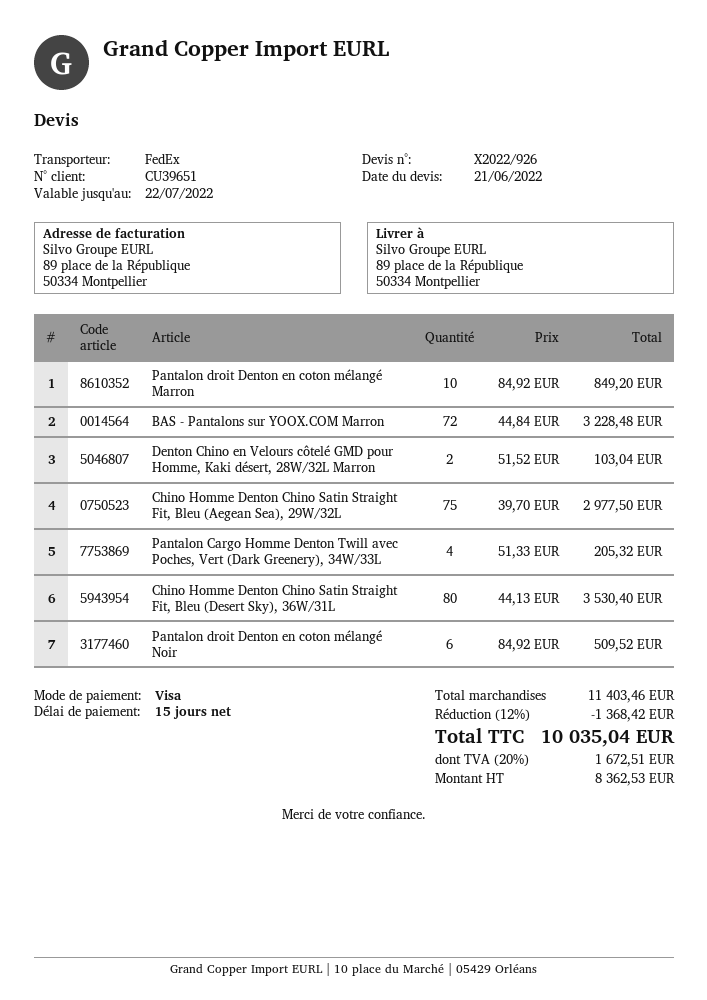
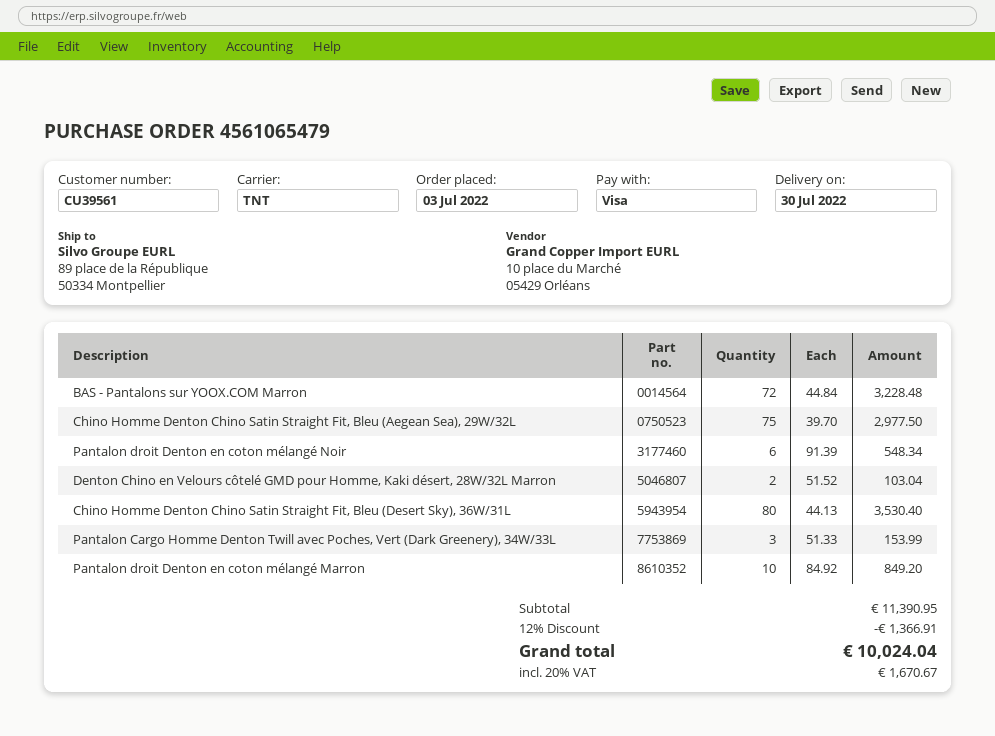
customer number: CU39651 -> CU39561
shipping method: FedEx -> TNT
Pantalon Cargo Homme Denton Twill avec Poches, Vert (Dark Greenery), 34W/33L: 4 x 51.33 = 205.32 -> 3 x 51.33 = 153.99
Pantalon droit Denton en coton mélangé Noir: 6 x 84.92 = 509.52 -> 6 x 91.39 = 548.34
subtotal: 11403.46 -> 11390.95
discount: 12% = 1368.42 -> 12% = 1366.91
tax: 20% = 1672.51 -> 20% = 1670.67
total: 10035.04 -> 10024.04

